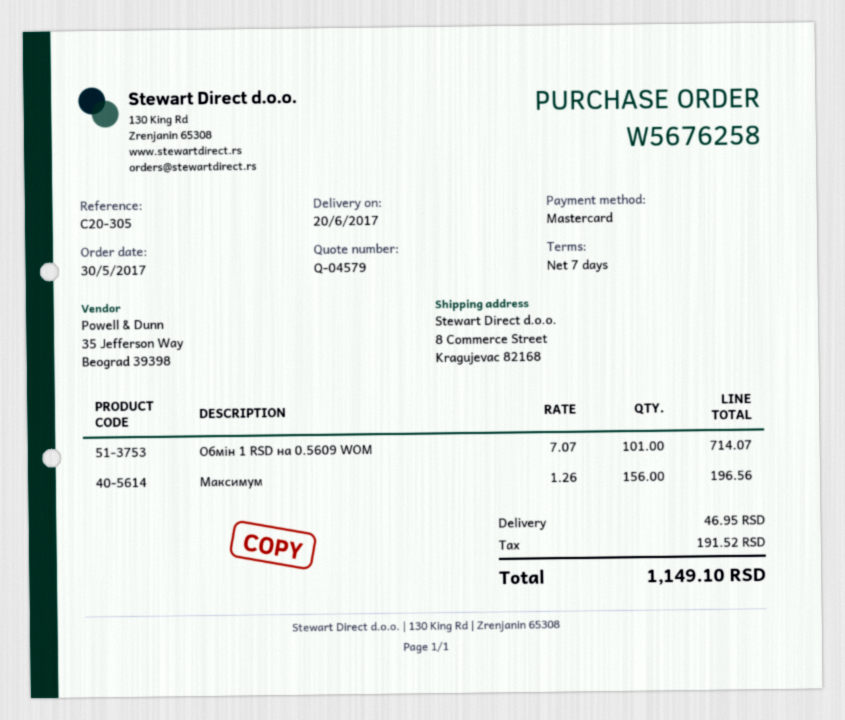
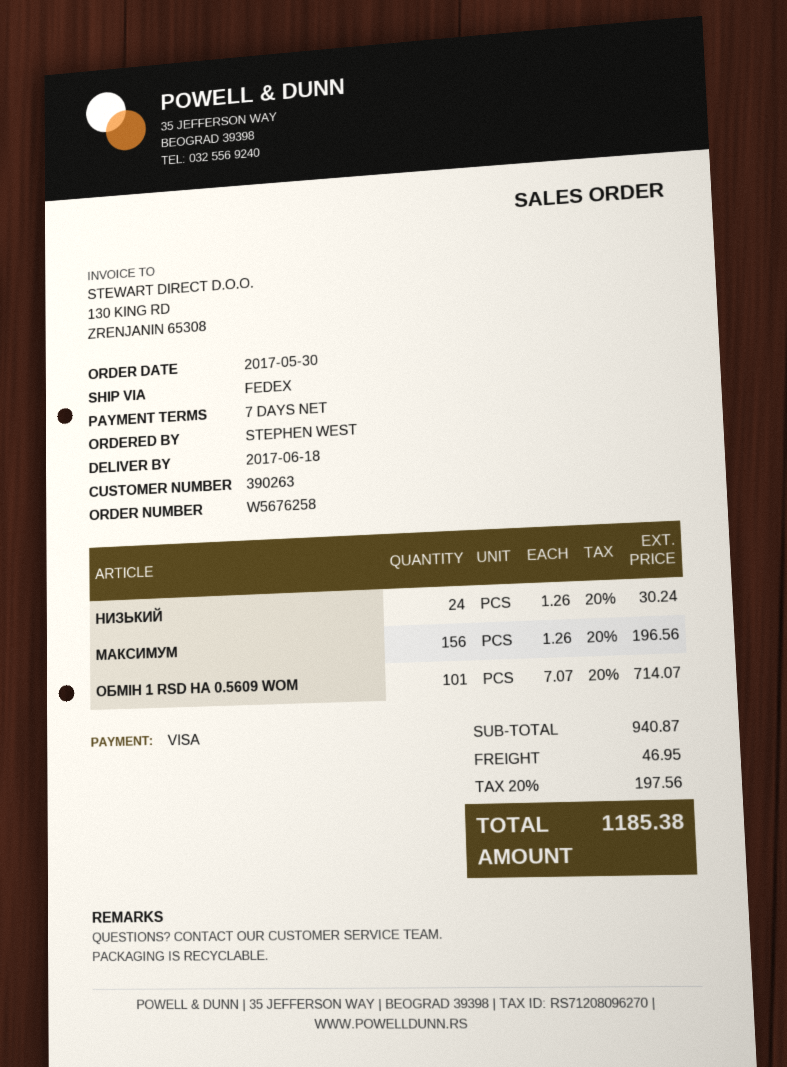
delivery date: 2017-06-20 -> 2017-06-18
payment method: Mastercard -> Visa
НИЗЬКИЙ: none -> 24 x 1.26 = 30.24
tax: 191.52 -> 197.56
total: 1149.10 -> 1185.38

